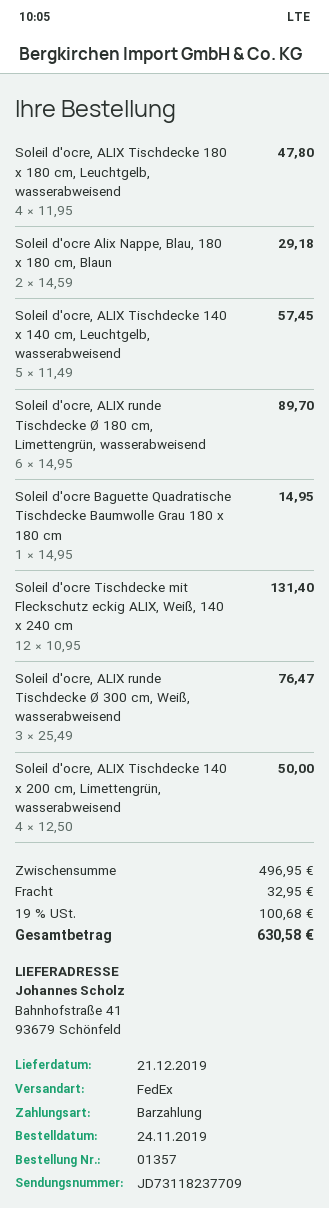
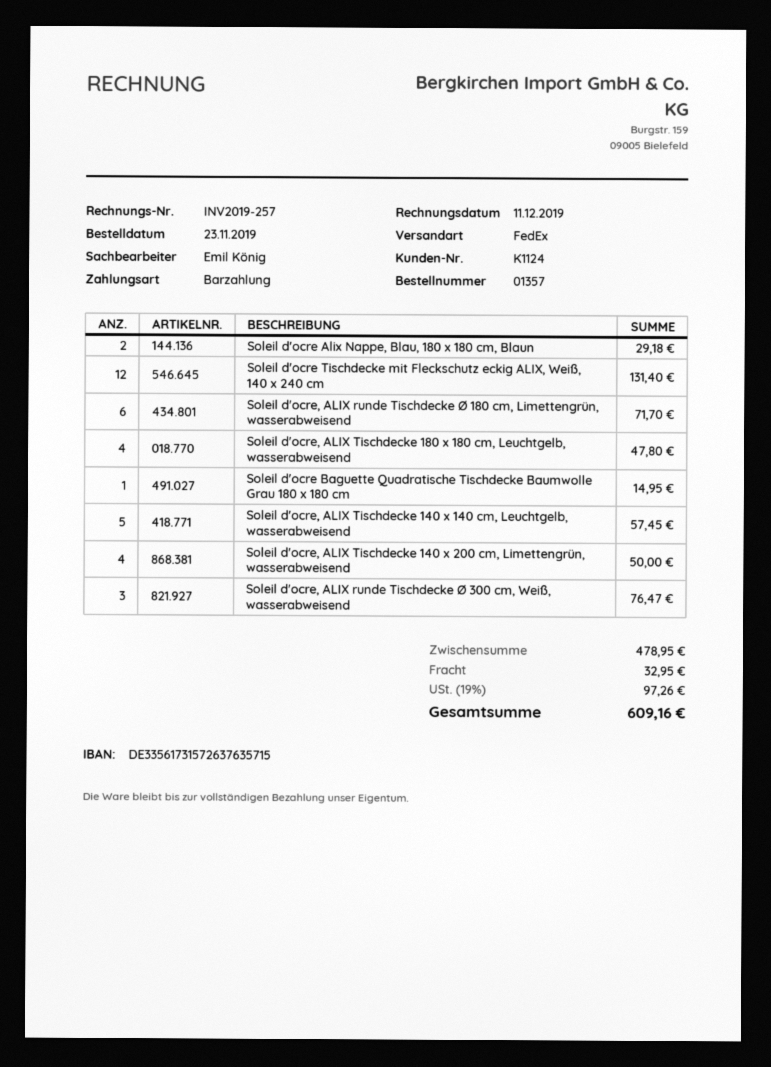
order date: 2019-11-24 -> 2019-11-23
Soleil d'ocre, ALIX runde Tischdecke Ø 180 cm, Limettengrün, wasserabweisend: 6 for 89.70 -> 6 for 71.70
subtotal: 496.95 -> 478.95
tax: 19% = 100.68 -> 19% = 97.26
total: 630.58 -> 609.16

